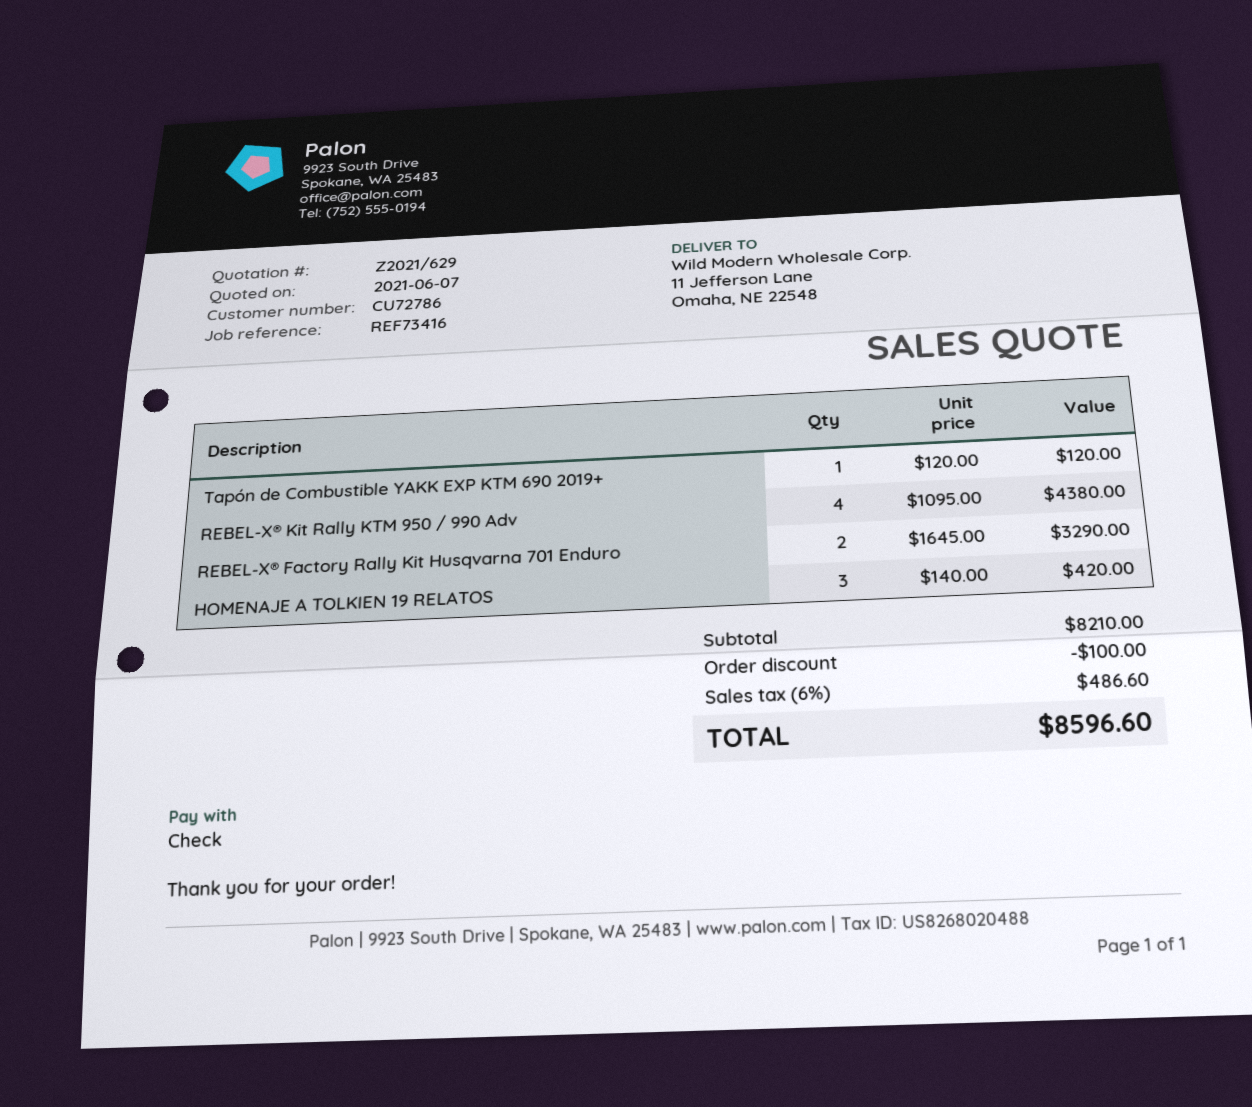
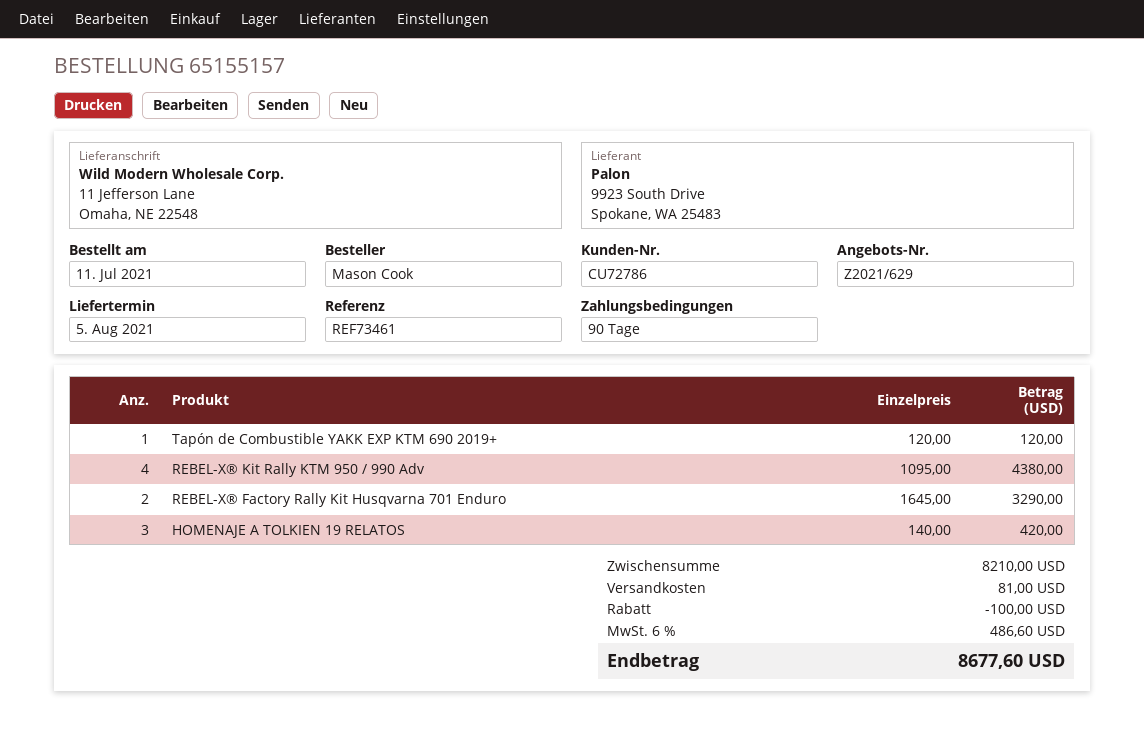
reference: REF73416 -> REF73461
shipping: none -> 81.00
total: 8596.60 -> 8677.60

